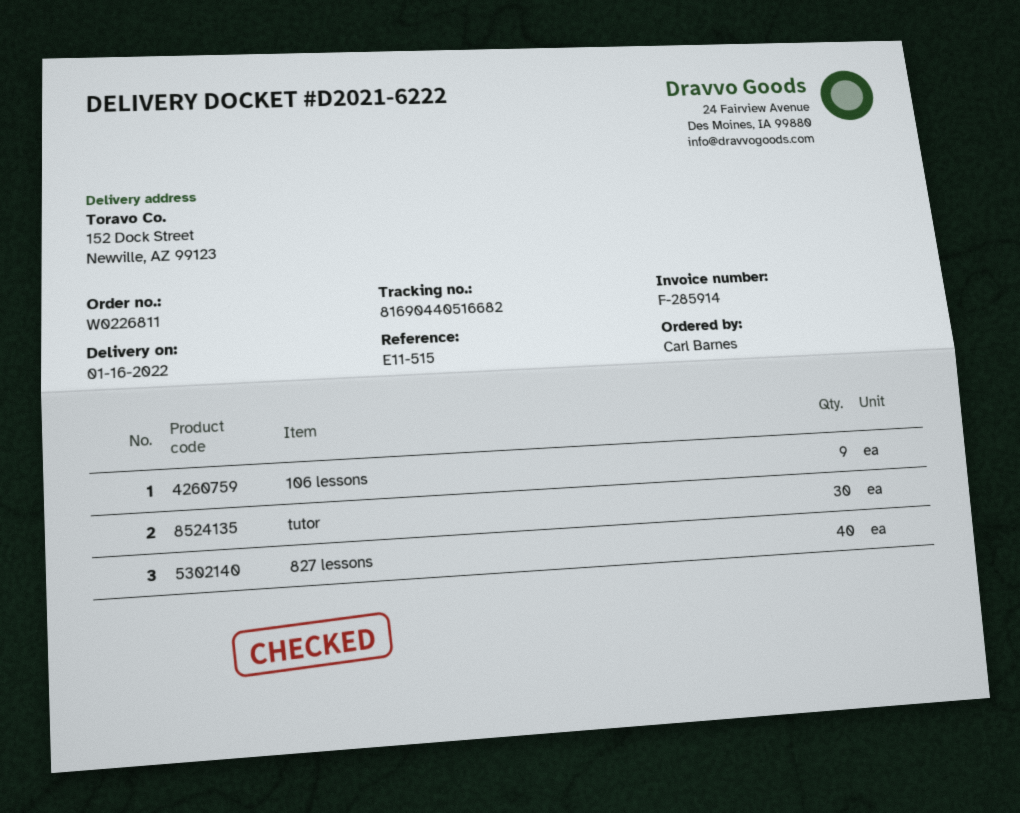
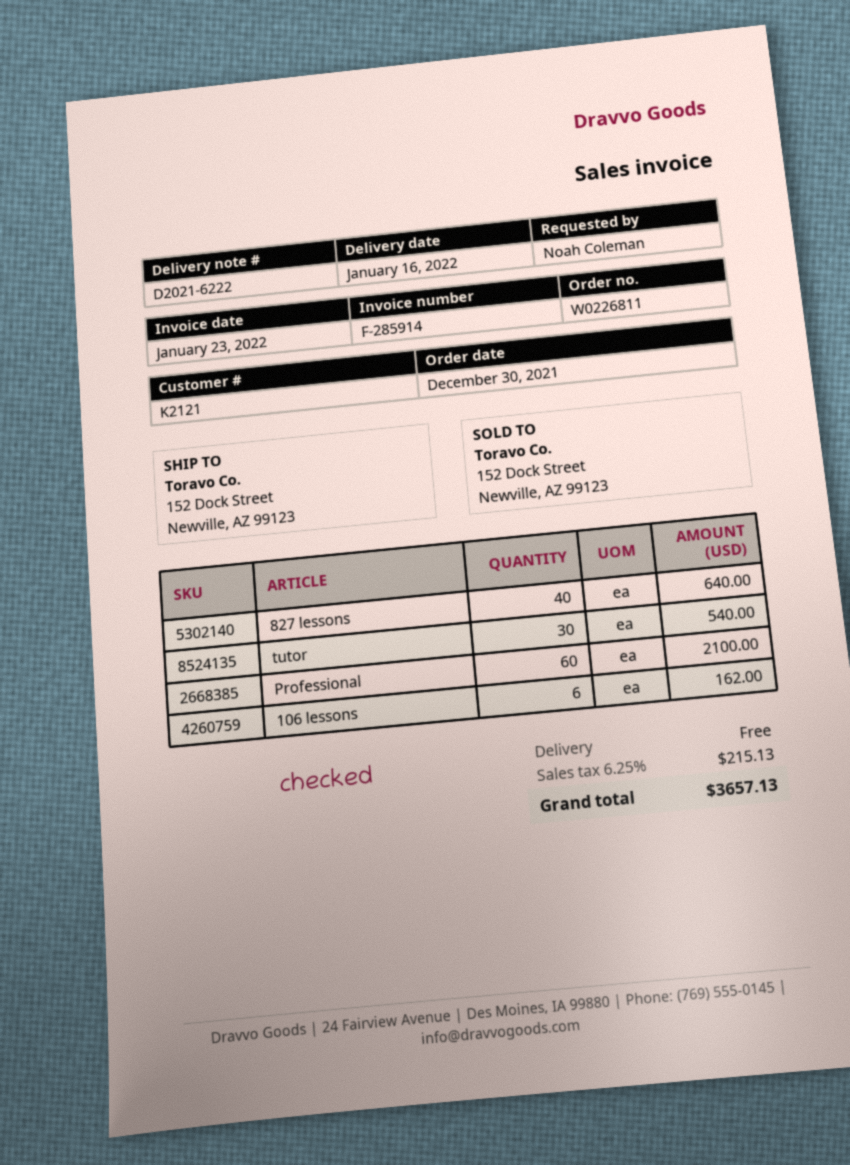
ordered by: Carl Barnes -> Noah Coleman
106 lessons: 9 -> 6
Professional: none -> 60

